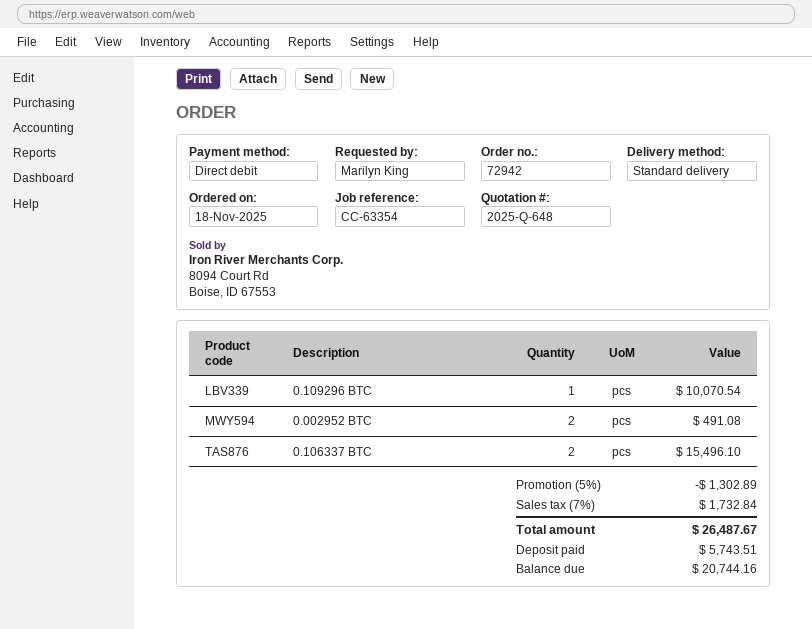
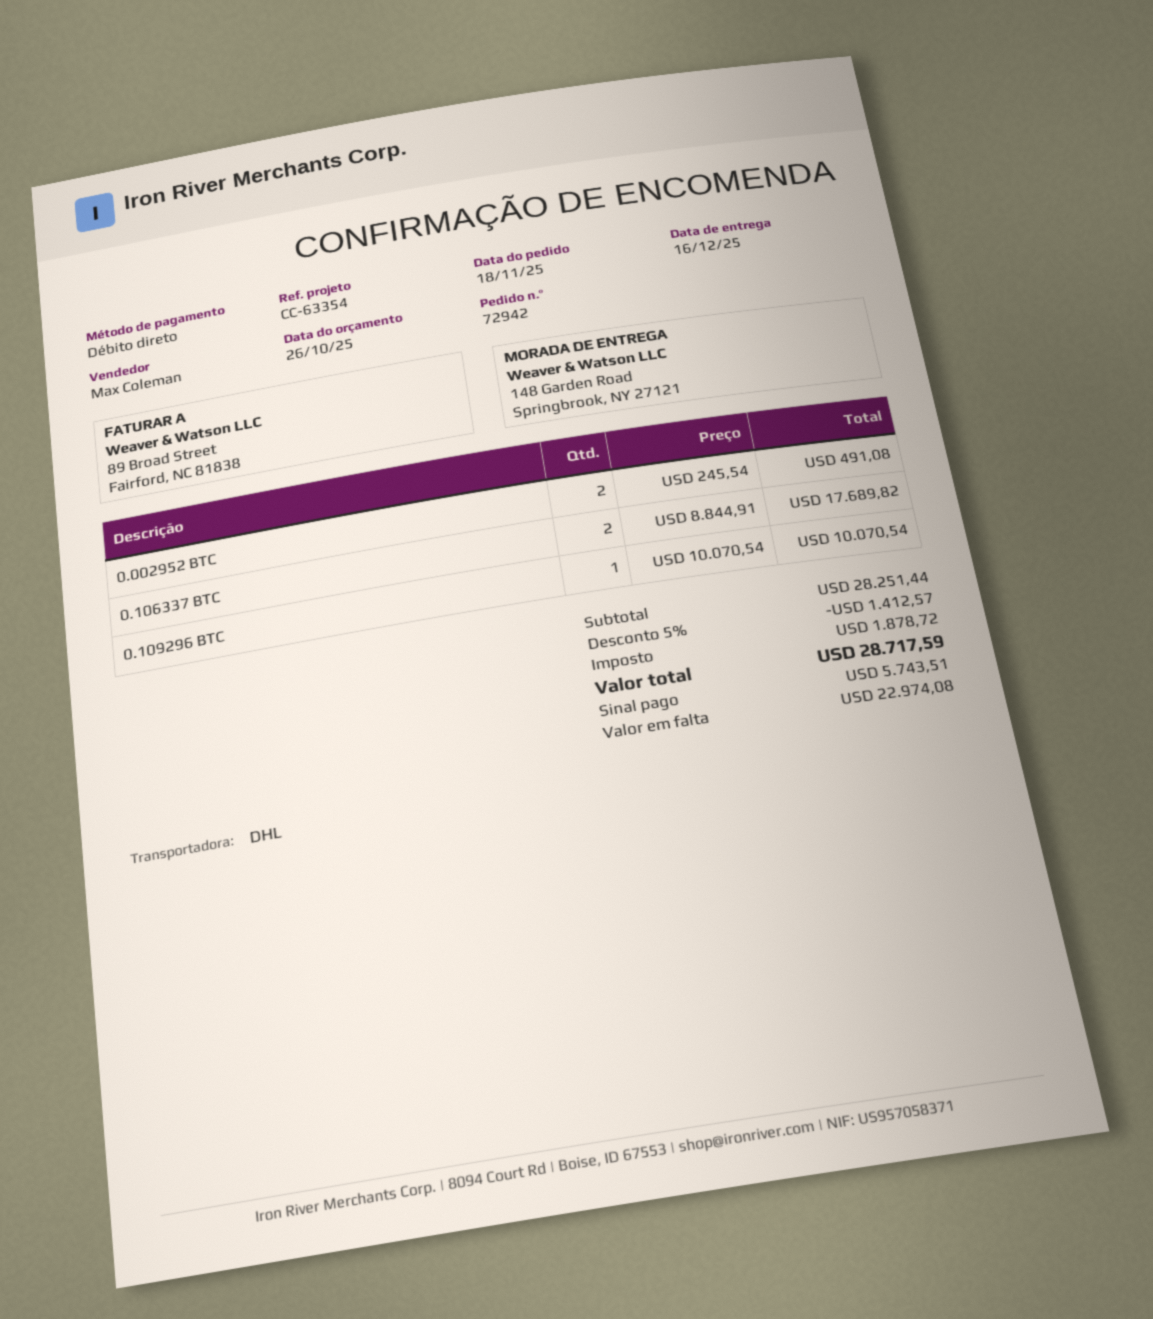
shipping method: standard -> DHL
0.106337 BTC: 2 for 15496.10 -> 2 for 17689.82
discount: 5% = 1302.89 -> 5% = 1412.57
tax: 1732.84 -> 1878.72
total: 26487.67 -> 28717.59
balance: 20744.16 -> 22974.08

